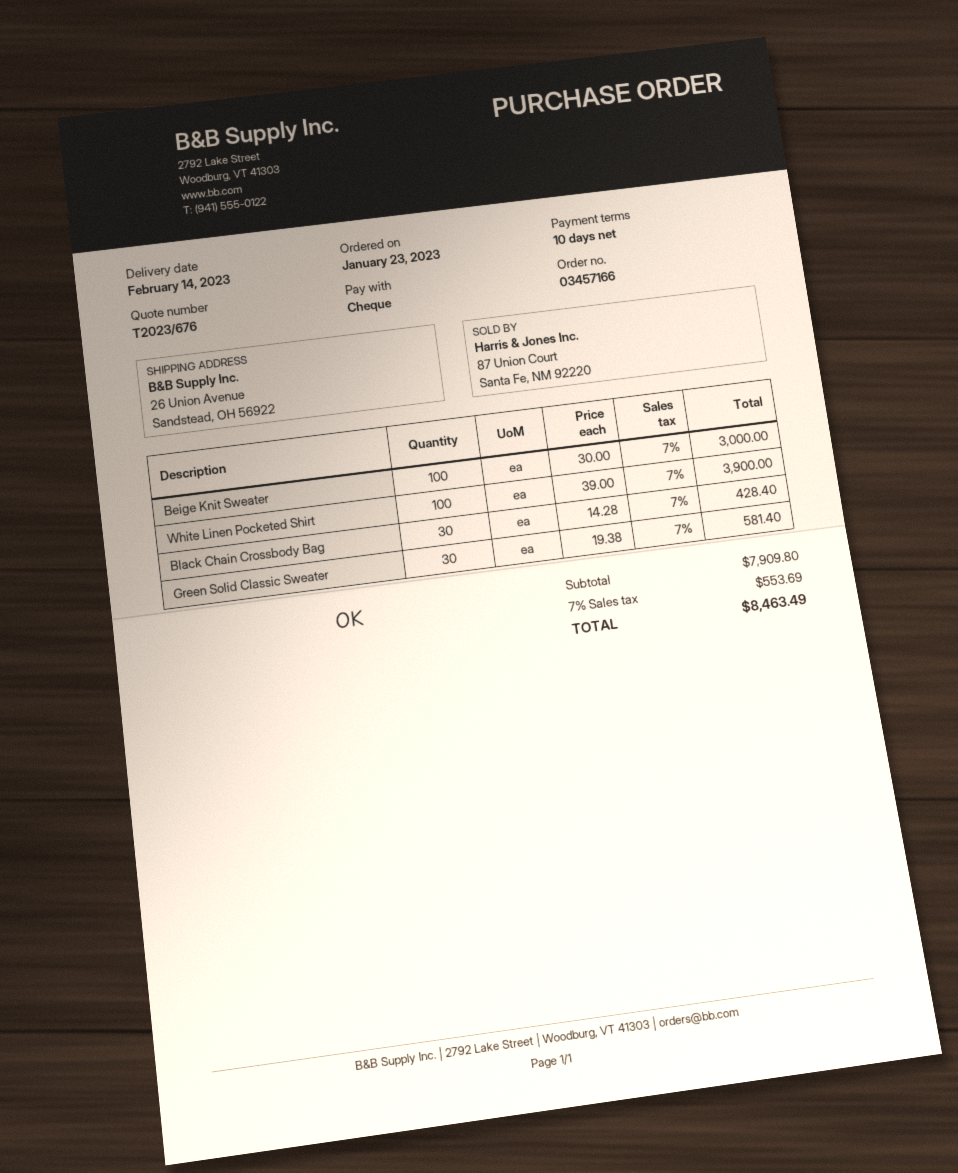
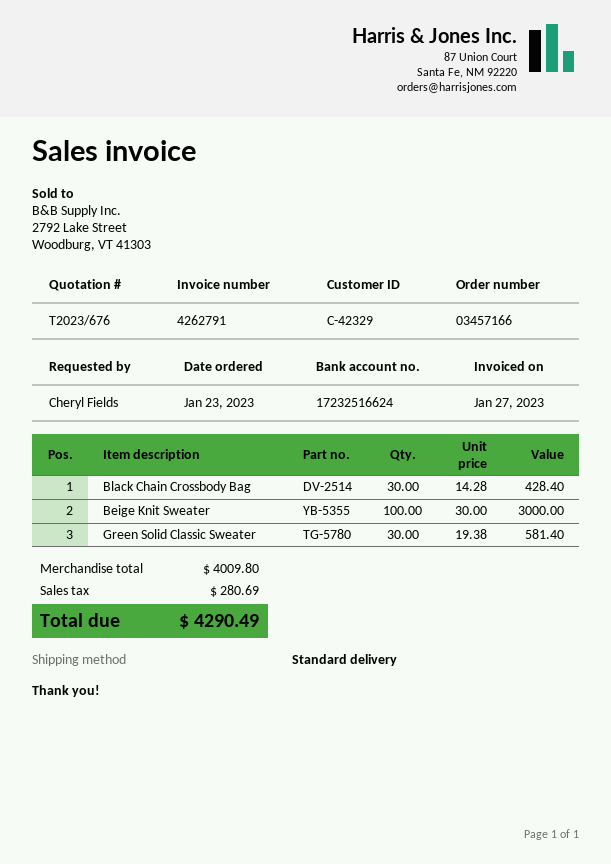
White Linen Pocketed Shirt: 100 x 39.00 = 3900.00 -> none
subtotal: 7909.80 -> 4009.80
tax: 553.69 -> 280.69
total: 8463.49 -> 4290.49

